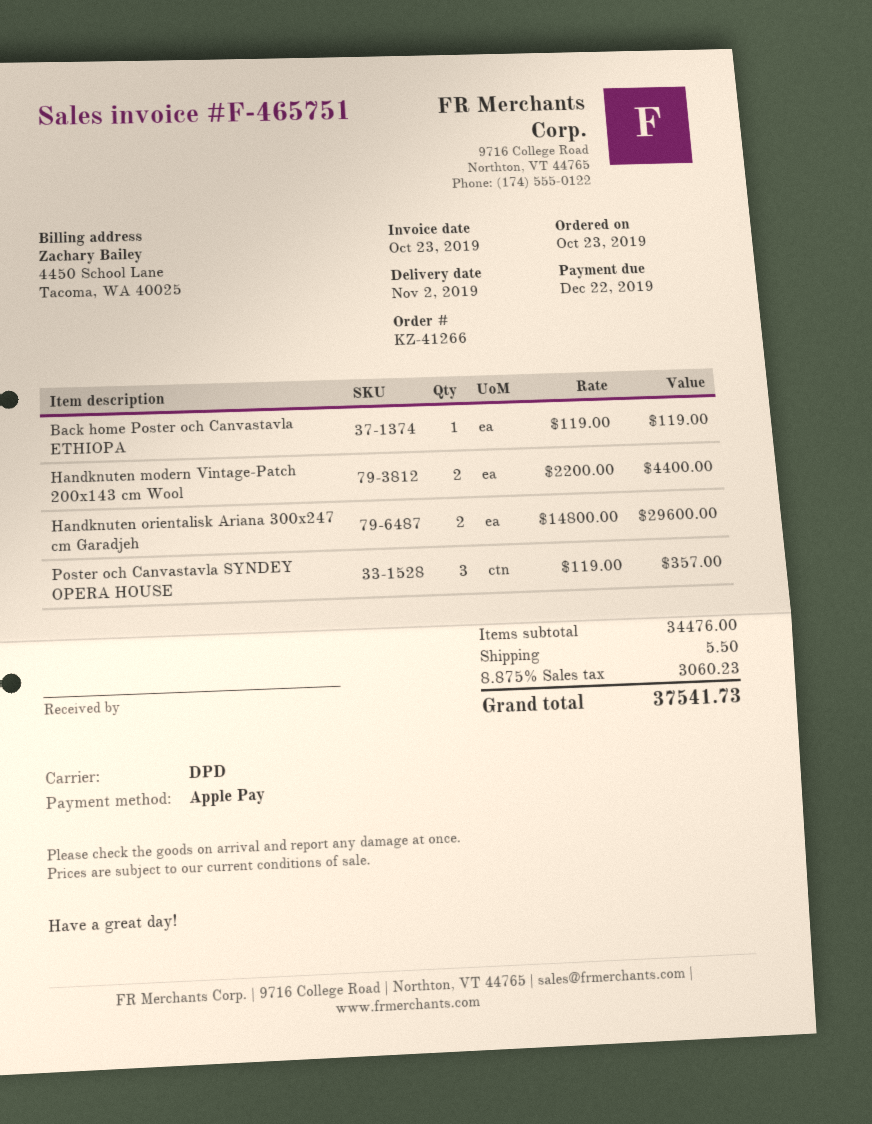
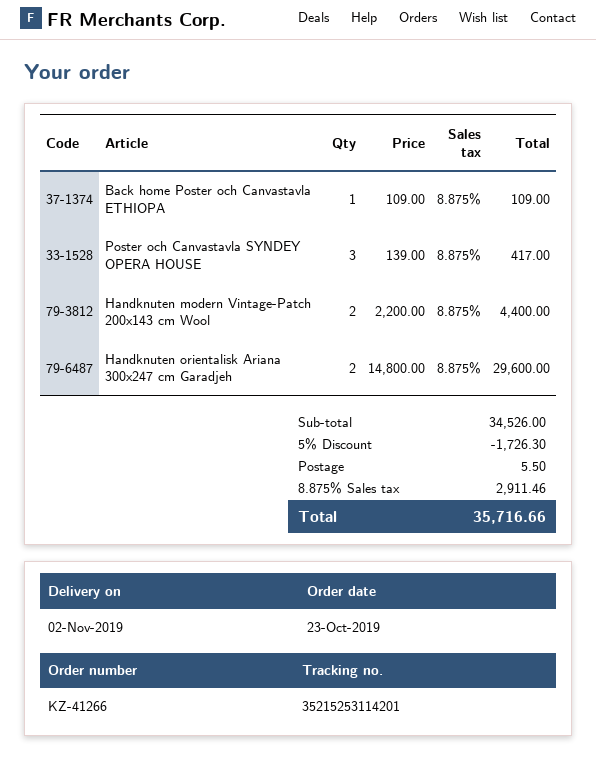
Back home Poster och Canvastavla ETHIOPA: 1 x 119.00 = 119.00 -> 1 x 109.00 = 109.00
Poster och Canvastavla SYNDEY OPERA HOUSE: 3 x 119.00 = 357.00 -> 3 x 139.00 = 417.00
subtotal: 34476.00 -> 34526.00
discount: none -> 5% = 1726.30
tax: 8.875% = 3060.23 -> 8.875% = 2911.46
total: 37541.73 -> 35716.66

